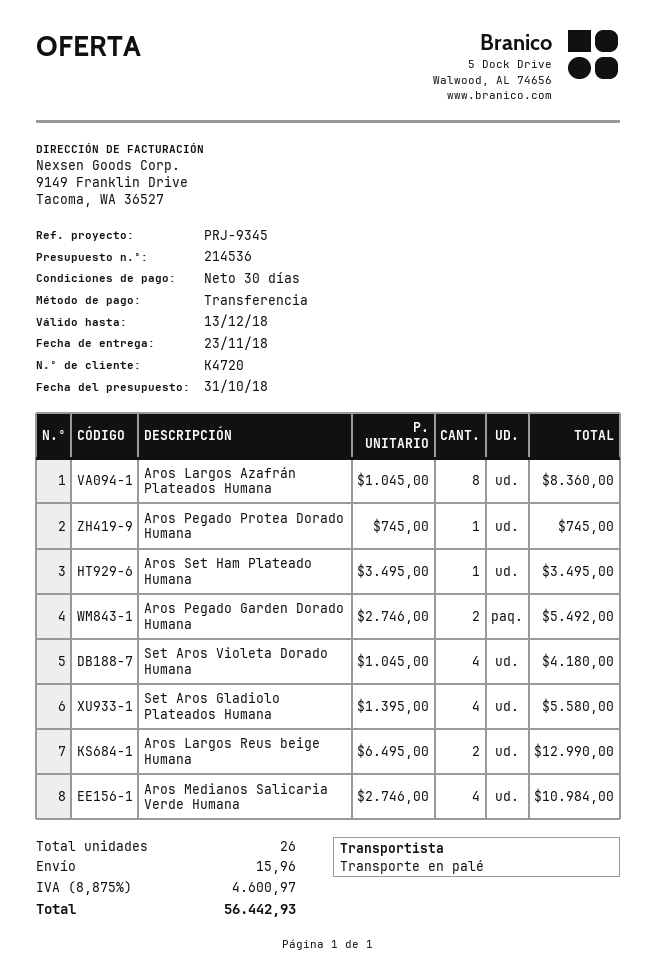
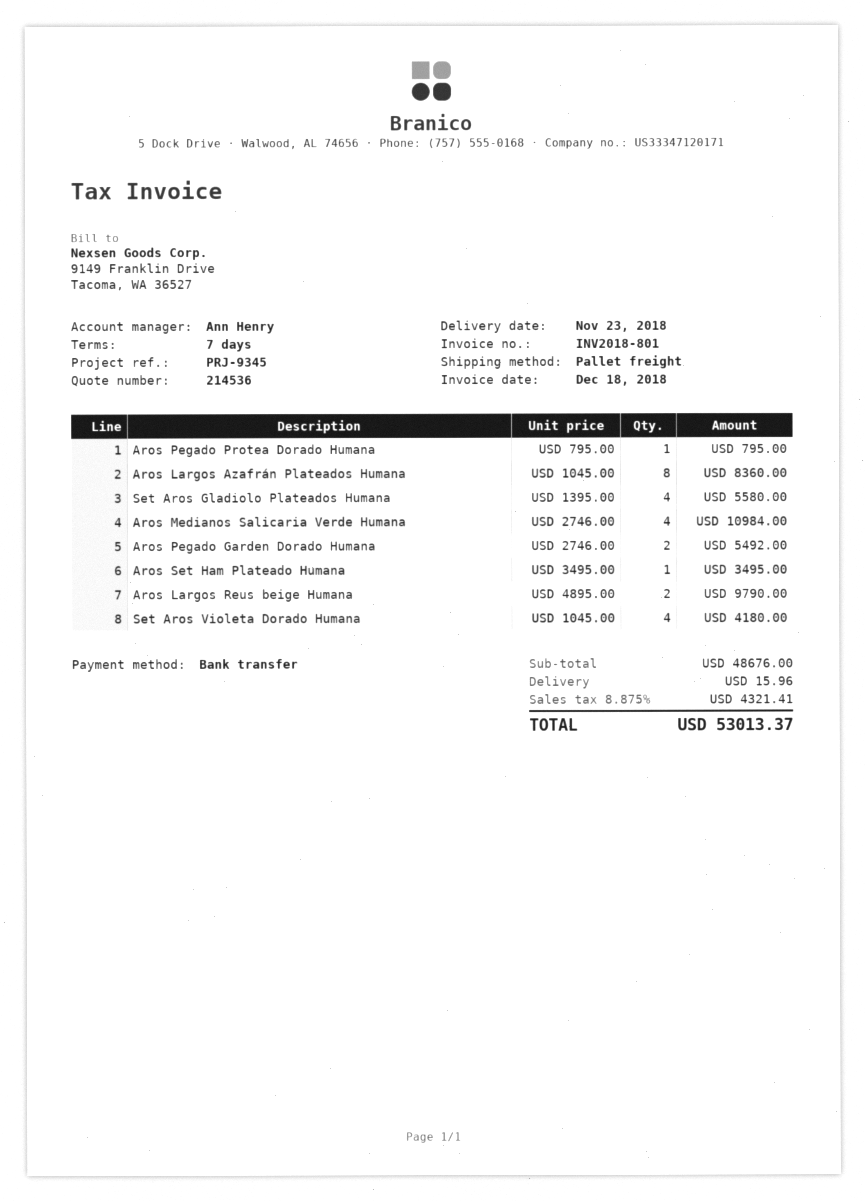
payment terms: 30 days -> 7 days
Aros Pegado Protea Dorado Humana: 1 x 745.00 = 745.00 -> 1 x 795.00 = 795.00
Aros Largos Reus beige Humana: 2 x 6495.00 = 12990.00 -> 2 x 4895.00 = 9790.00
tax: 8.875% = 4600.97 -> 8.875% = 4321.41
total: 56442.93 -> 53013.37

